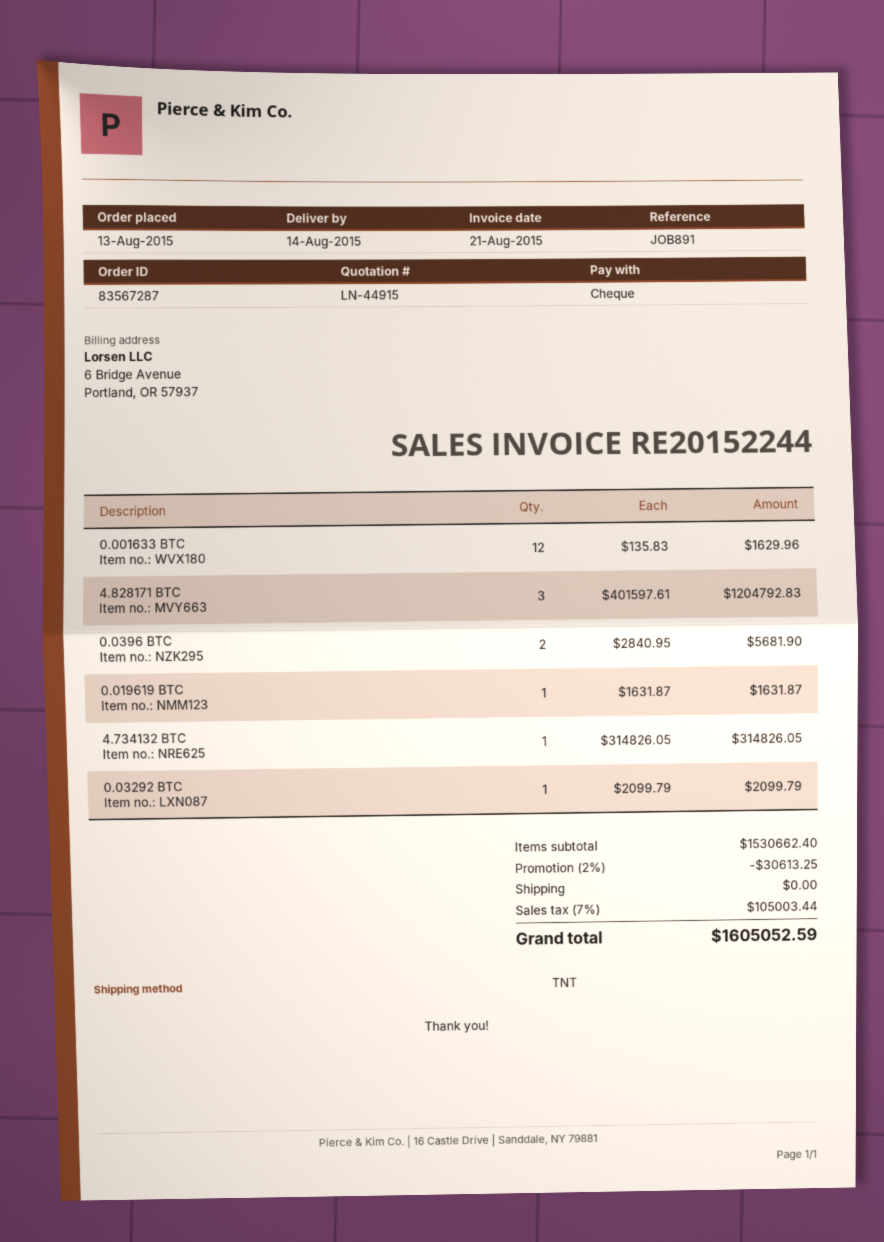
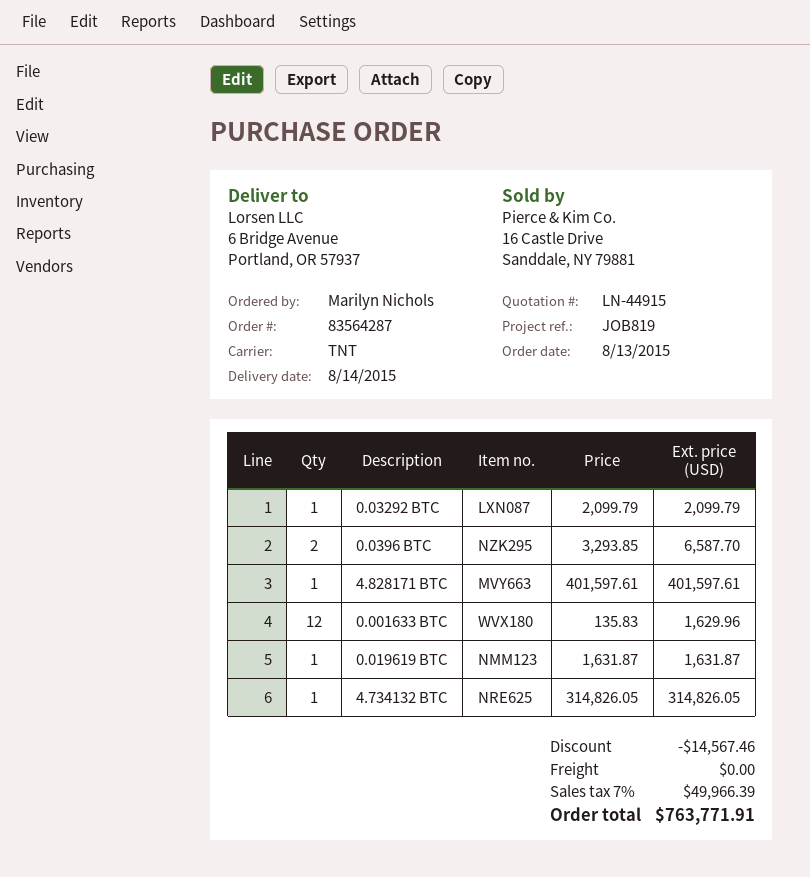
order number: 83567287 -> 83564287
reference: JOB891 -> JOB819
4.828171 BTC: 3 x 401597.61 = 1204792.83 -> 1 x 401597.61 = 401597.61
0.0396 BTC: 2 x 2840.95 = 5681.90 -> 2 x 3293.85 = 6587.70
discount: 30613.25 -> 14567.46
tax: 7% = 105003.44 -> 7% = 49966.39
total: 1605052.59 -> 763771.91

